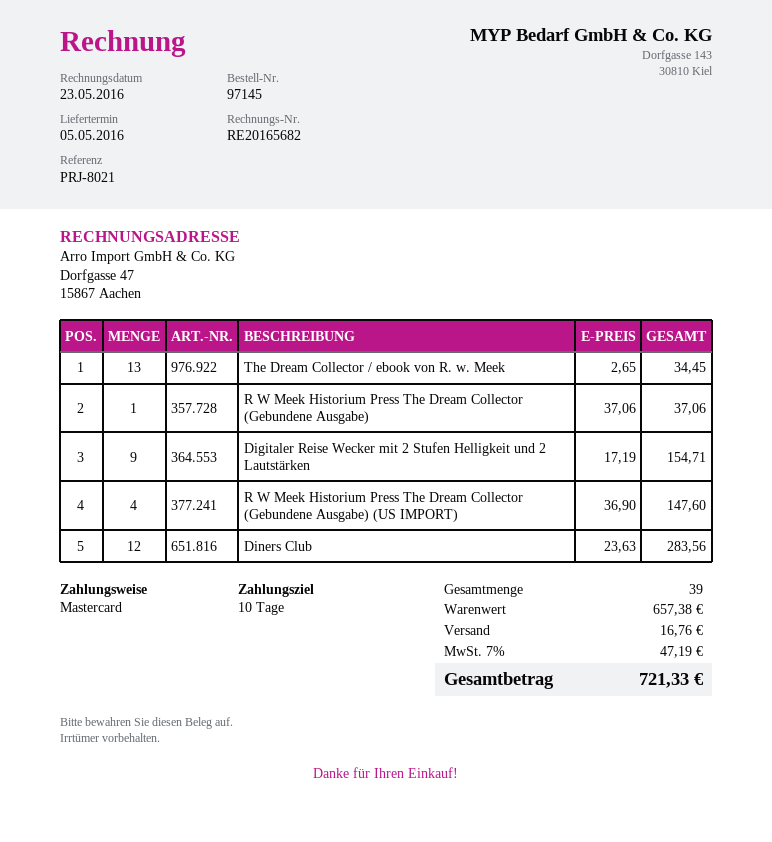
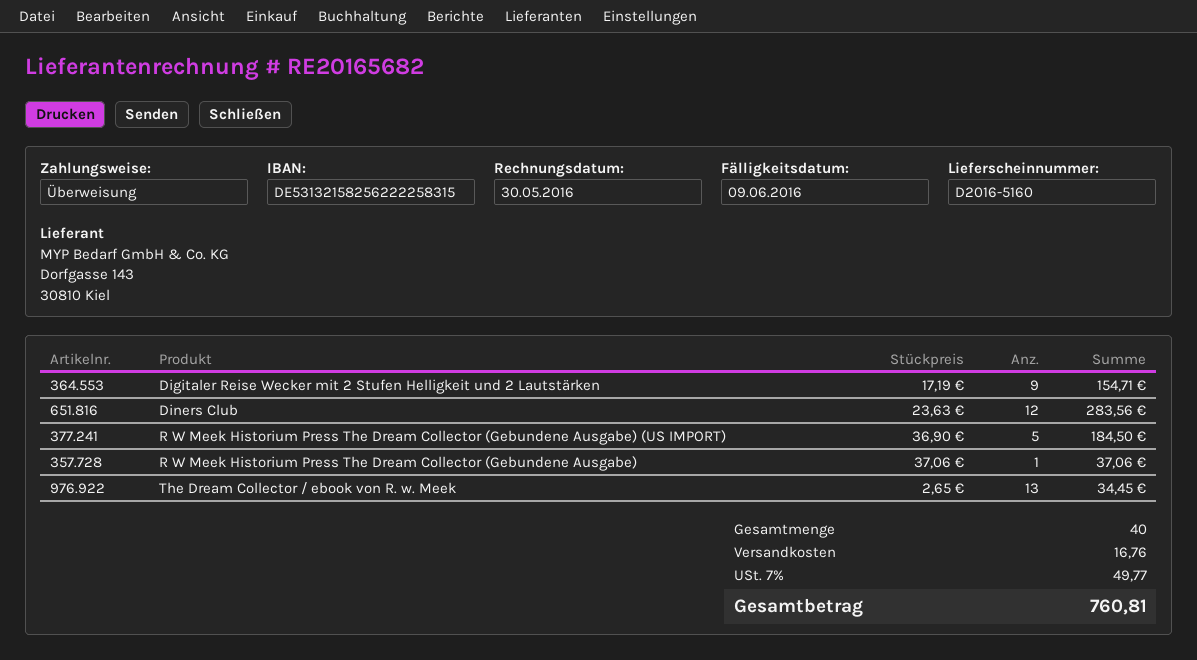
invoice date: 2016-05-23 -> 2016-05-30
payment method: Mastercard -> bank transfer
R W Meek Historium Press The Dream Collector (Gebundene Ausgabe) (US IMPORT): 4 x 36.90 = 147.60 -> 5 x 36.90 = 184.50
total quantity: 39 -> 40
tax: 7% = 47.19 -> 7% = 49.77
total: 721.33 -> 760.81

